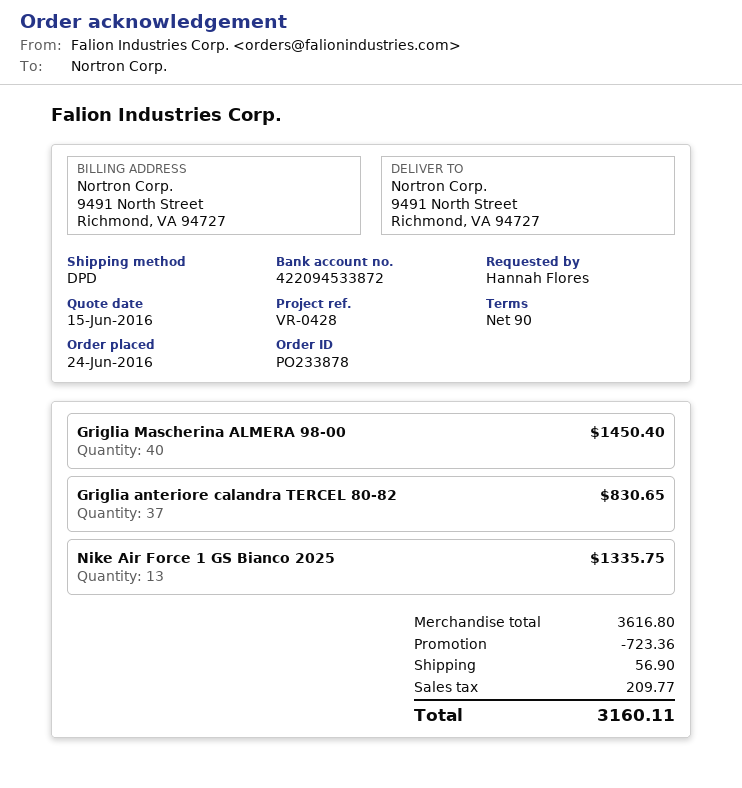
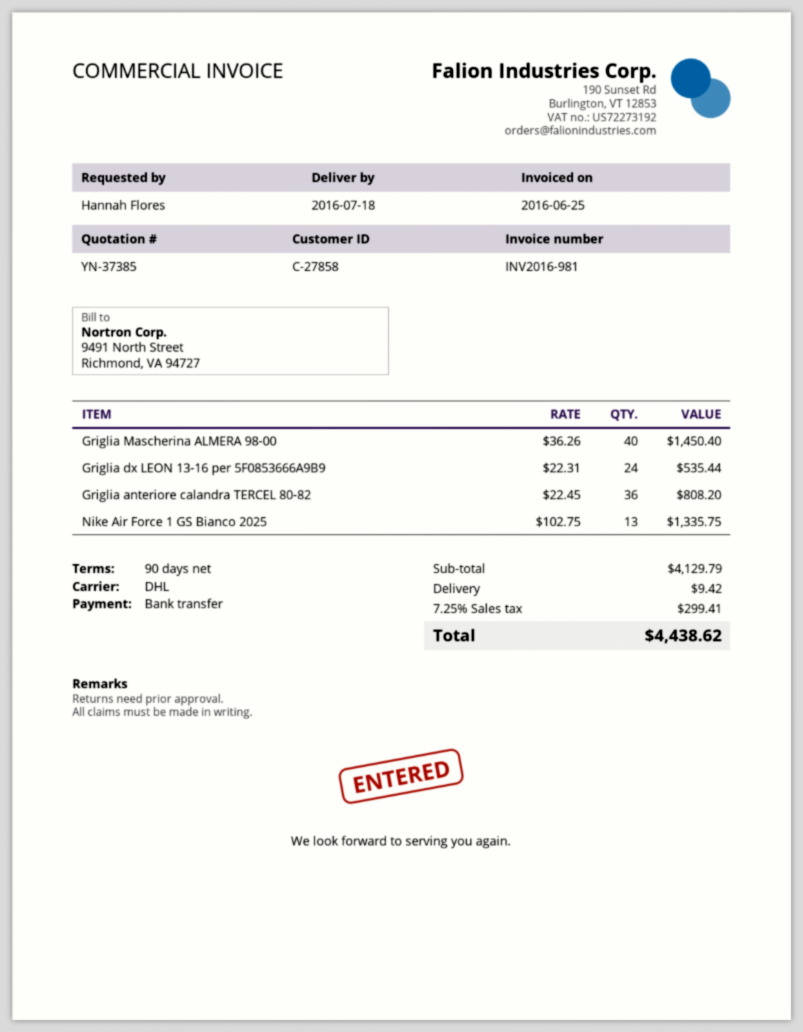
shipping method: DPD -> DHL
Griglia anteriore calandra TERCEL 80-82: 37 for 830.65 -> 36 for 808.20
Griglia dx LEON 13-16 per 5F0853666A9B9: none -> 24 for 535.44
subtotal: 3616.80 -> 4129.79
discount: 723.36 -> none
shipping: 56.90 -> 9.42
tax: 209.77 -> 299.41
total: 3160.11 -> 4438.62

